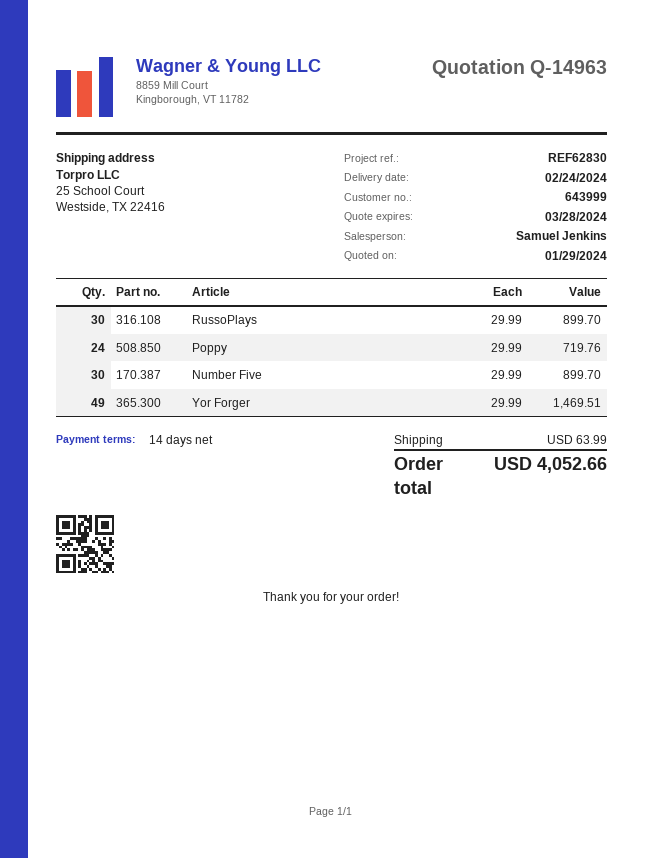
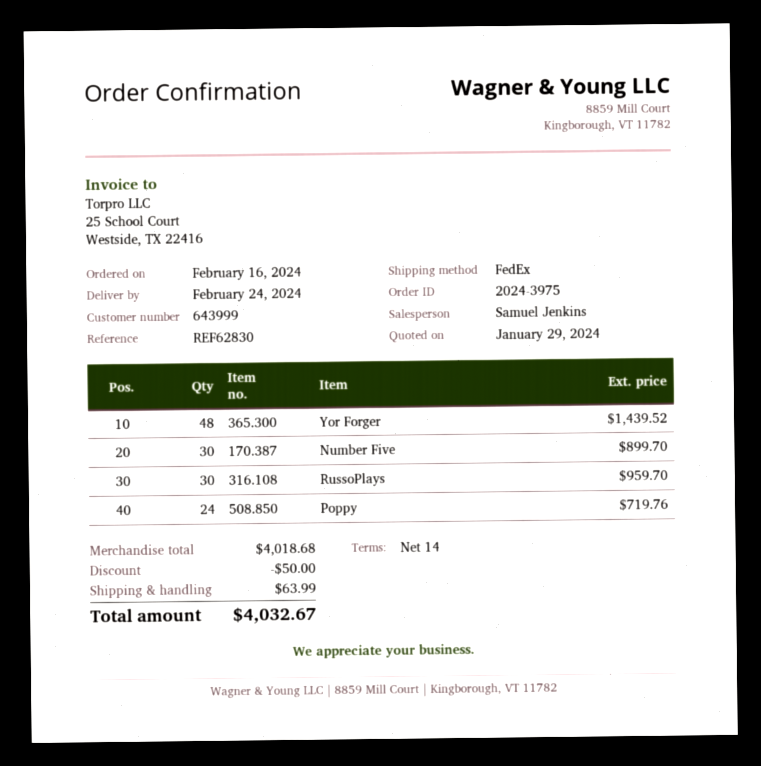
RussoPlays: 30 for 899.70 -> 30 for 959.70
Yor Forger: 49 for 1469.51 -> 48 for 1439.52
discount: none -> 50.00
total: 4052.66 -> 4032.67

